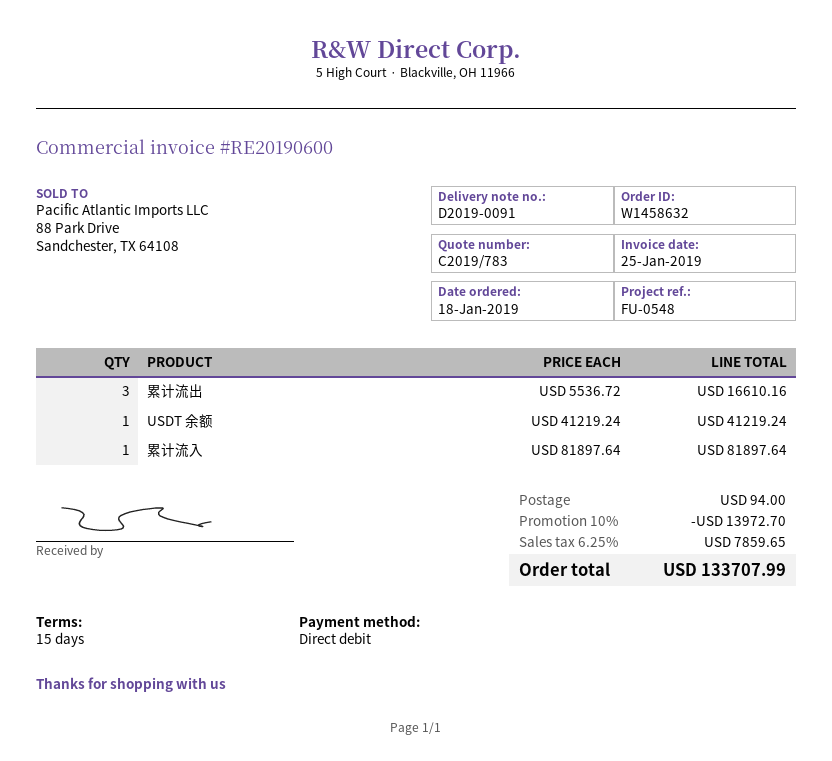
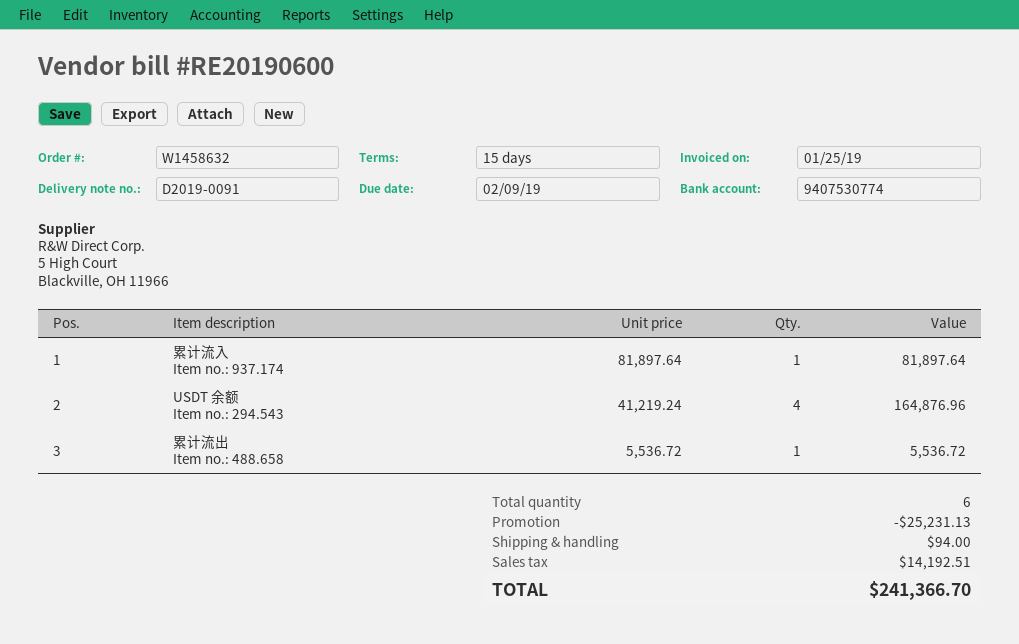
累计流出: 3 x 5536.72 = 16610.16 -> 1 x 5536.72 = 5536.72
USDT 余额: 1 x 41219.24 = 41219.24 -> 4 x 41219.24 = 164876.96
discount: 13972.70 -> 25231.13
tax: 7859.65 -> 14192.51
total: 133707.99 -> 241366.70

